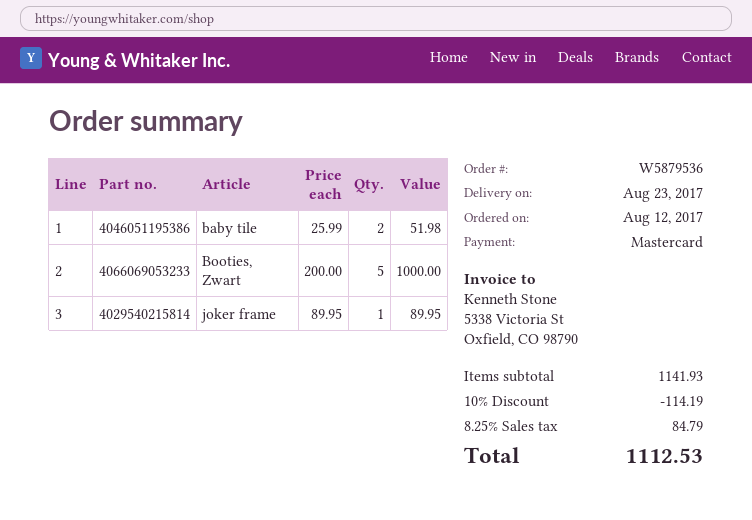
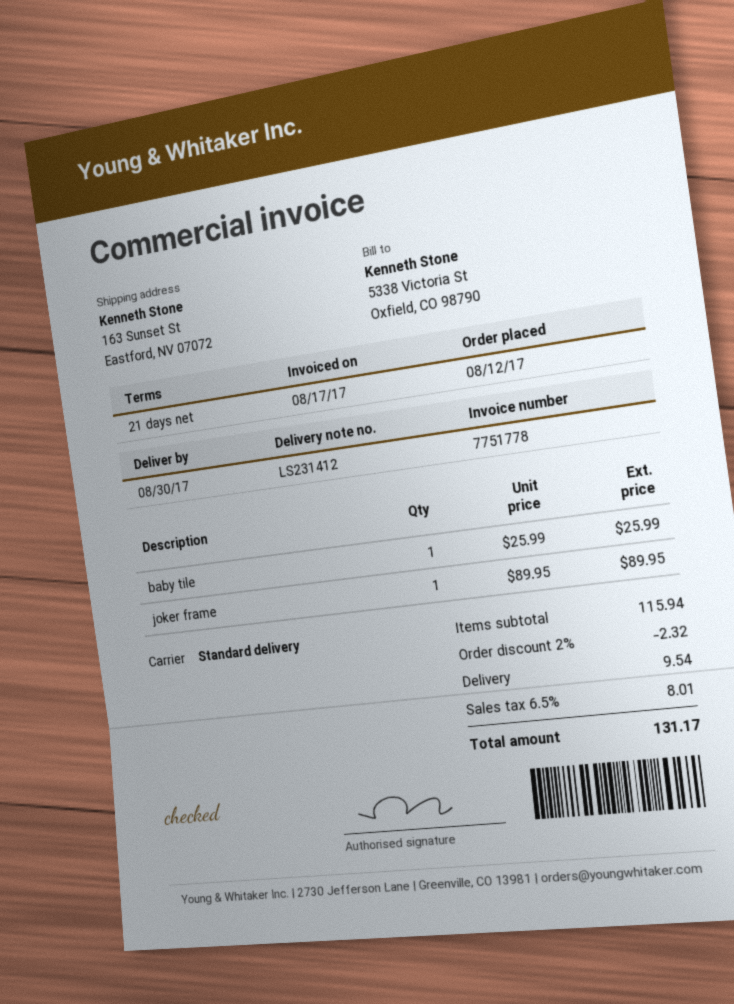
delivery date: 2017-08-23 -> 2017-08-30
baby tile: 2 x 25.99 = 51.98 -> 1 x 25.99 = 25.99
Booties, Zwart: 5 x 200.00 = 1000.00 -> none
subtotal: 1141.93 -> 115.94
discount: 10% = 114.19 -> 2% = 2.32
shipping: none -> 9.54
tax: 8.25% = 84.79 -> 6.5% = 8.01
total: 1112.53 -> 131.17

